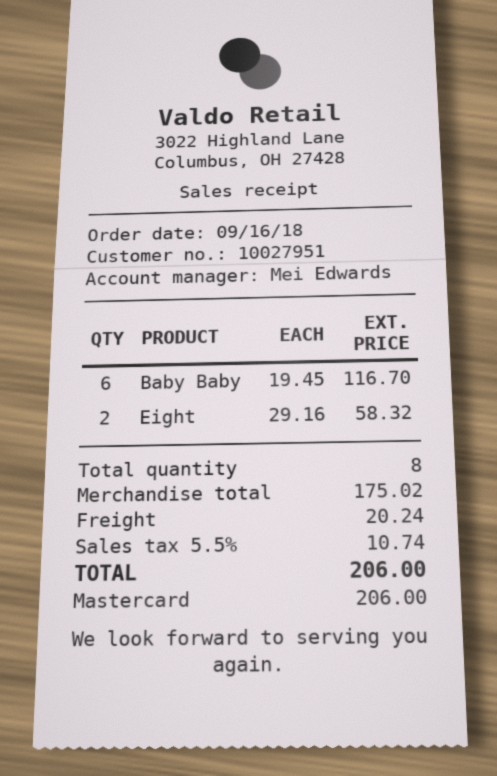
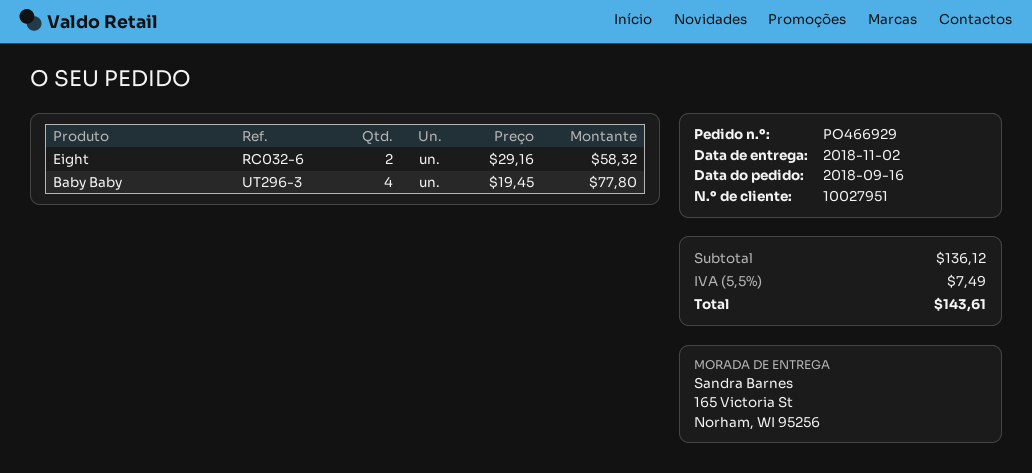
Baby Baby: 6 x 19.45 = 116.70 -> 4 x 19.45 = 77.80
subtotal: 175.02 -> 136.12
shipping: 20.24 -> none
tax: 5.5% = 10.74 -> 5.5% = 7.49
total: 206.00 -> 143.61

